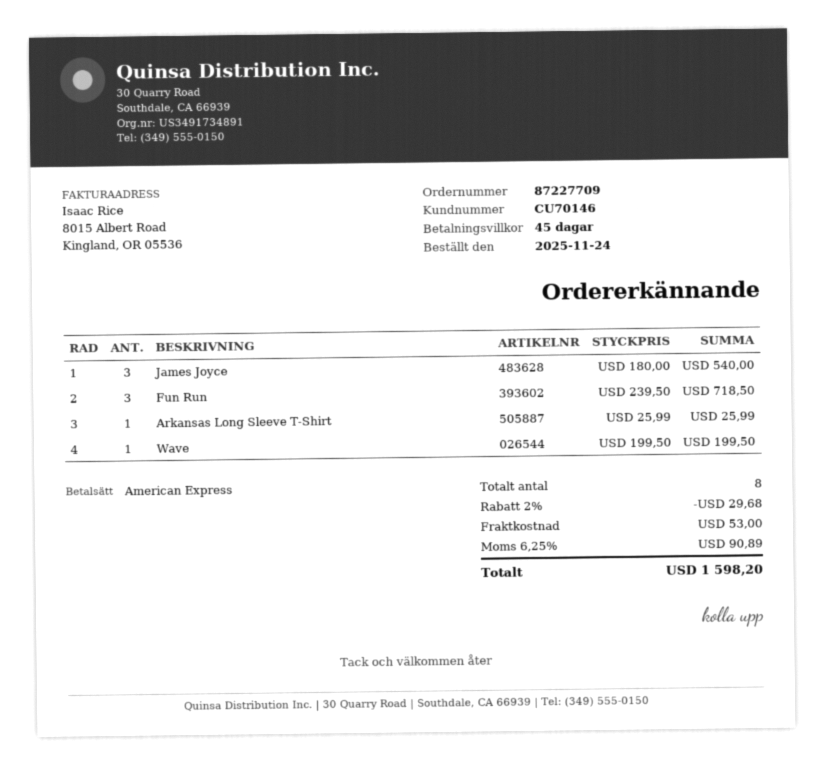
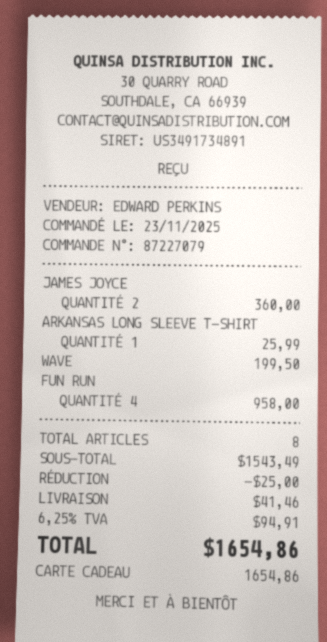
order number: 87227709 -> 87227079
order date: 2025-11-24 -> 2025-11-23
payment method: American Express -> gift card
James Joyce: 3 for 540.00 -> 2 for 360.00
Fun Run: 3 for 718.50 -> 4 for 958.00
discount: 29.68 -> 25.00
shipping: 53.00 -> 41.46
tax: 6.25% = 90.89 -> 6.25% = 94.91
total: 1598.20 -> 1654.86

